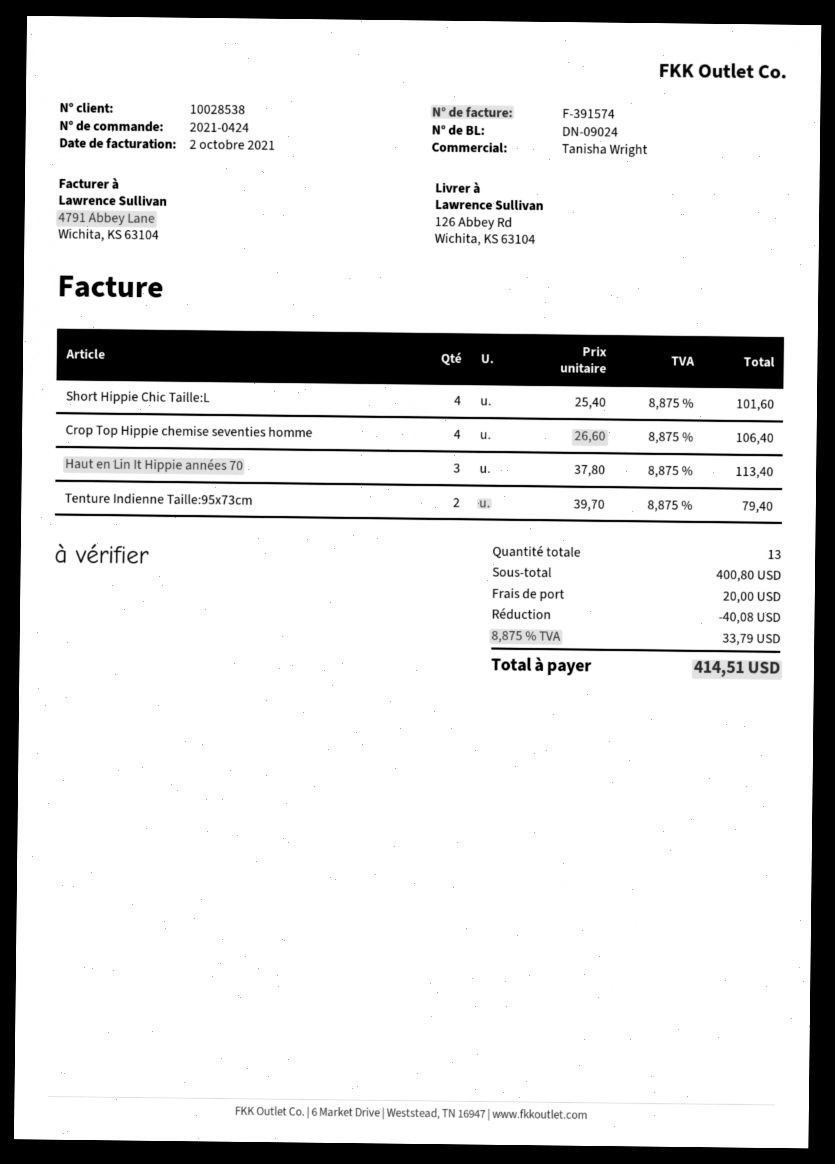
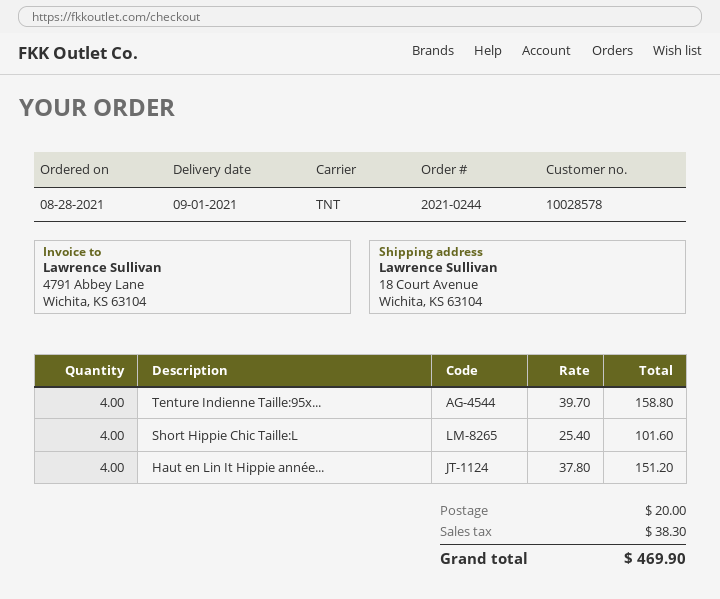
order number: 2021-0424 -> 2021-0244
customer number: 10028538 -> 10028578
ship to: 126 Abbey Rd, Wichita, KS 63104 -> 18 Court Avenue, Wichita, KS 63104
Crop Top Hippie chemise seventies homme: 4 x 26.60 = 106.40 -> none
Haut en Lin It Hippie années 70: 3 x 37.80 = 113.40 -> 4 x 37.80 = 151.20
Tenture Indienne Taille:95x73cm: 2 x 39.70 = 79.40 -> 4 x 39.70 = 158.80
discount: 40.08 -> none
tax: 33.79 -> 38.30
total: 414.51 -> 469.90

